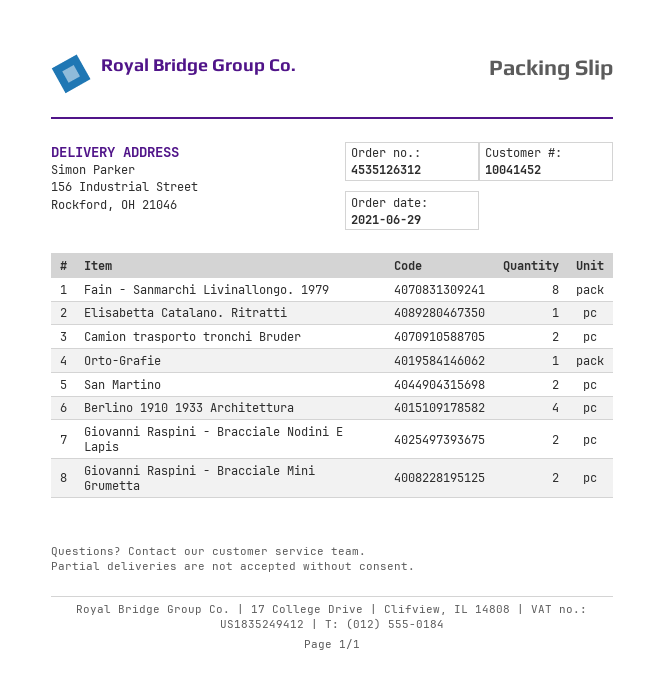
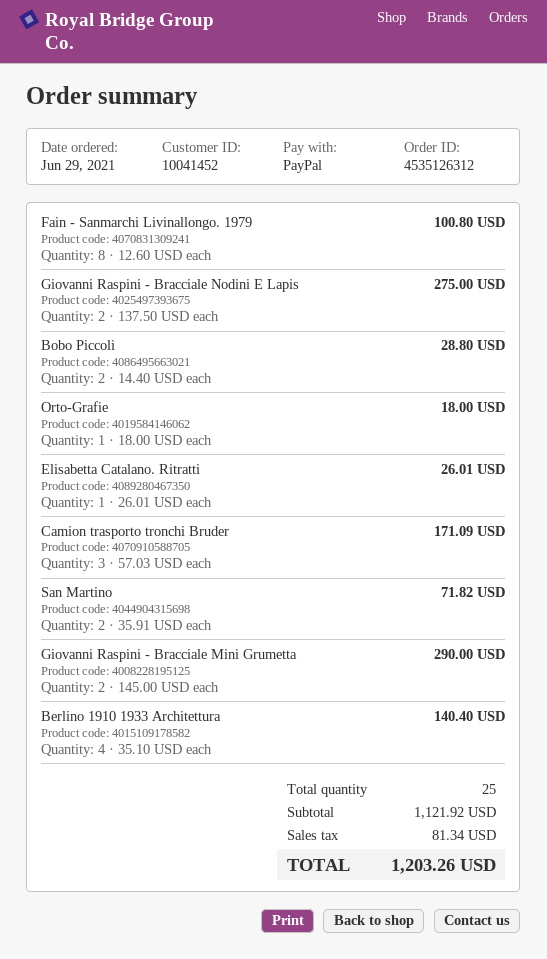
Camion trasporto tronchi Bruder: 2 -> 3
Bobo Piccoli: none -> 2

